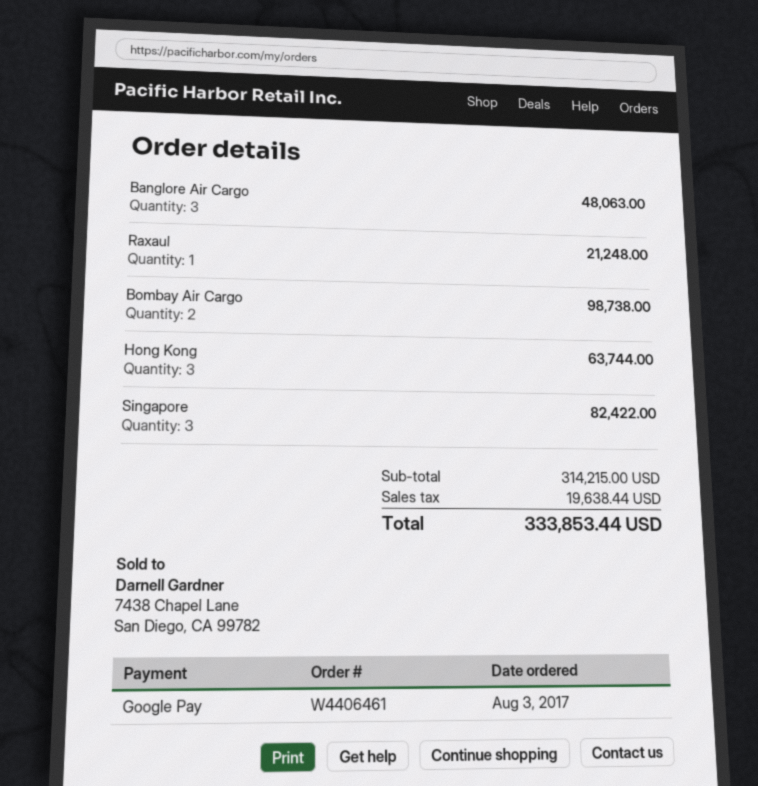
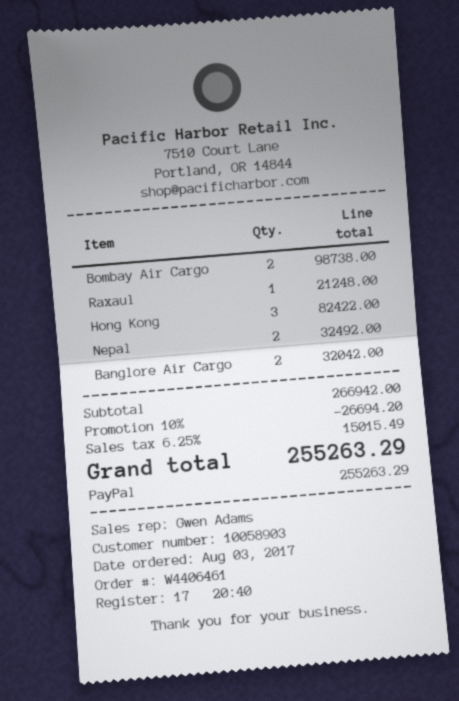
payment method: Google Pay -> PayPal
Banglore Air Cargo: 3 for 48063.00 -> 2 for 32042.00
Hong Kong: 3 for 63744.00 -> 3 for 82422.00
Singapore: 3 for 82422.00 -> none
Nepal: none -> 2 for 32492.00
subtotal: 314215.00 -> 266942.00
discount: none -> 10% = 26694.20
tax: 19638.44 -> 15015.49
total: 333853.44 -> 255263.29

